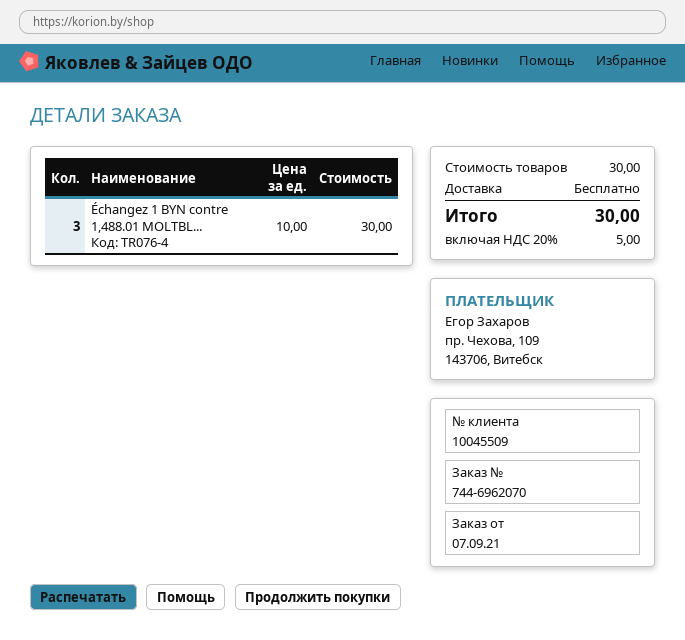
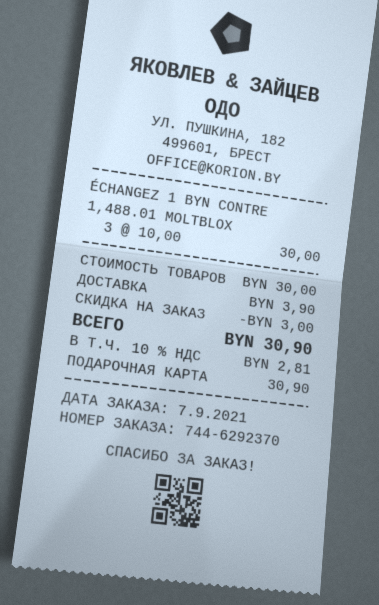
order number: 744-6962070 -> 744-6292370
discount: none -> 3.00
shipping: 0.00 -> 3.90
tax: 20% = 5.00 -> 10% = 2.81
total: 30.00 -> 30.90

